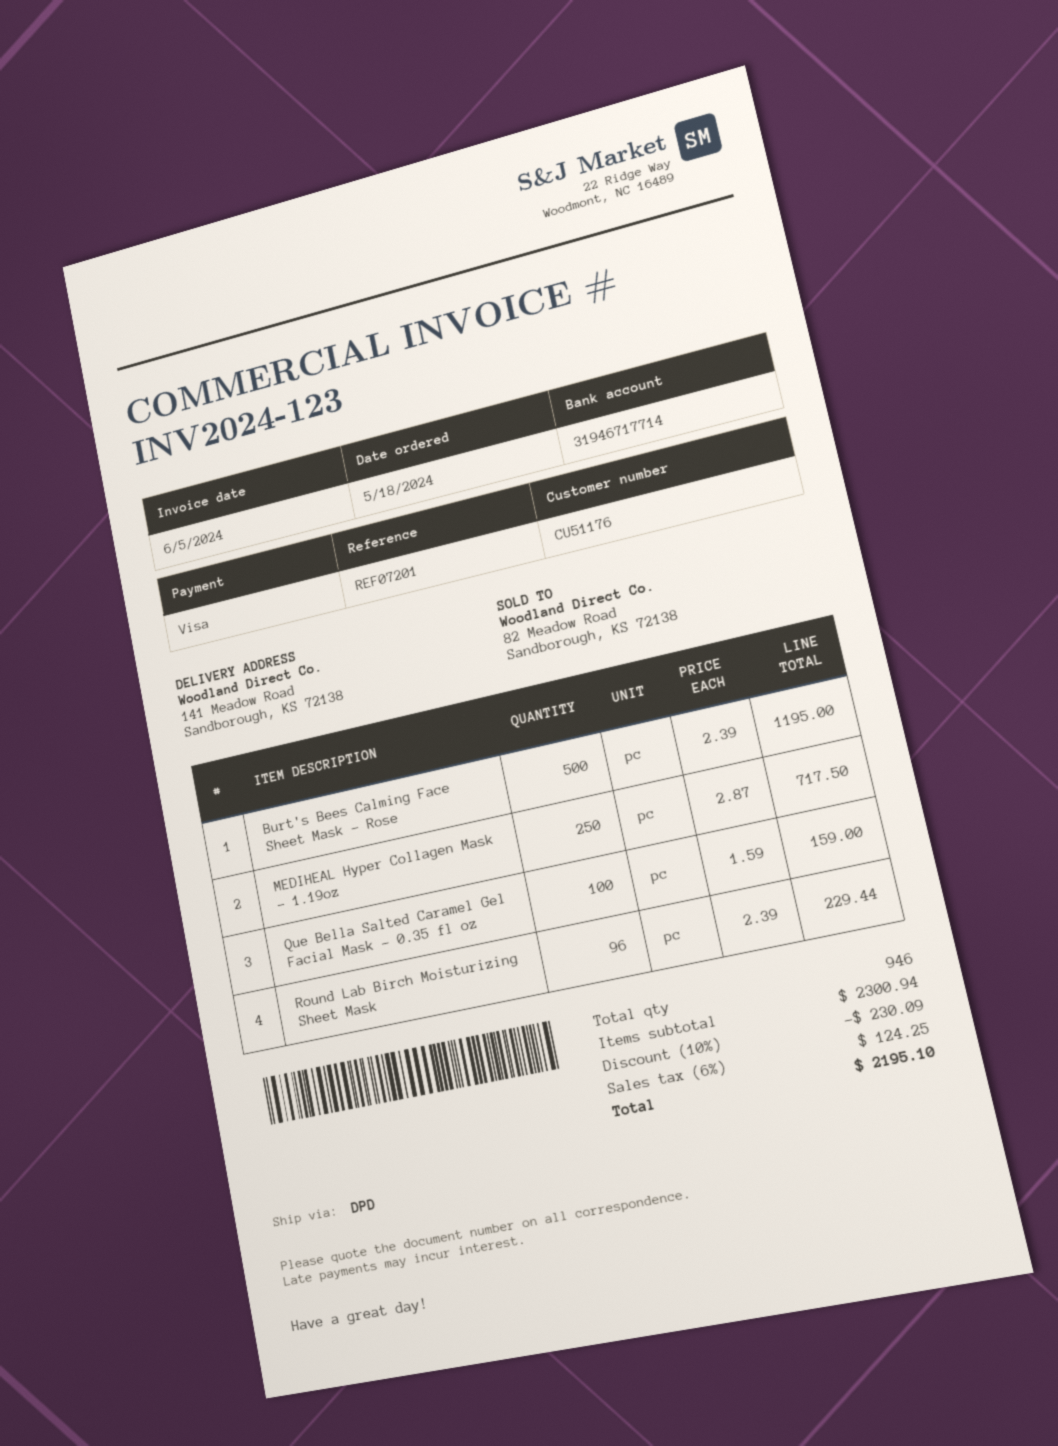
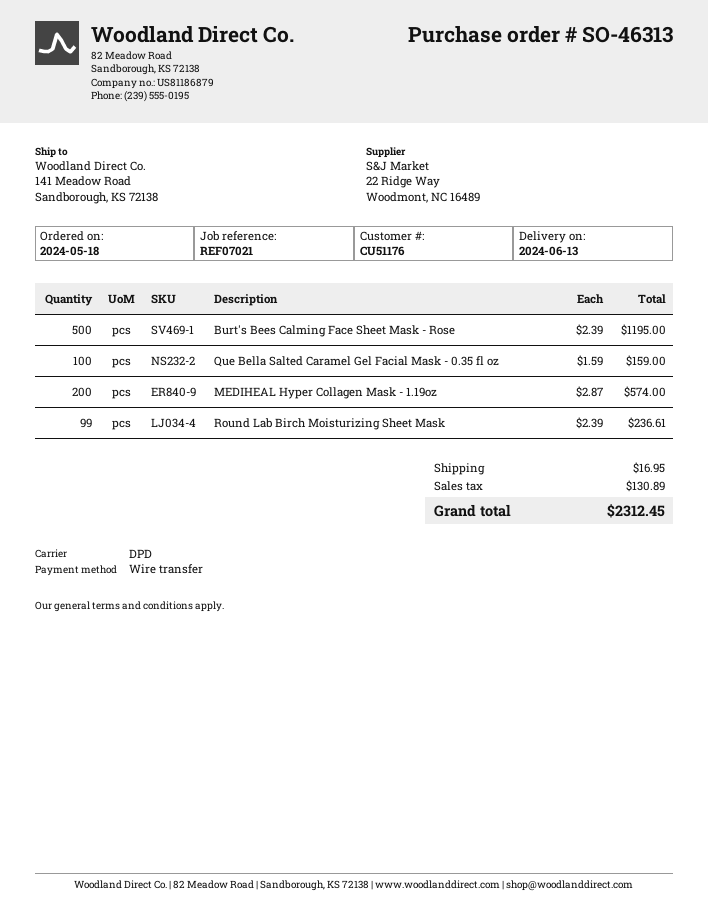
reference: REF07201 -> REF07021
payment method: Visa -> bank transfer
MEDIHEAL Hyper Collagen Mask - 1.19oz: 250 x 2.87 = 717.50 -> 200 x 2.87 = 574.00
Round Lab Birch Moisturizing Sheet Mask: 96 x 2.39 = 229.44 -> 99 x 2.39 = 236.61
discount: 10% = 230.09 -> none
shipping: none -> 16.95
tax: 124.25 -> 130.89
total: 2195.10 -> 2312.45

